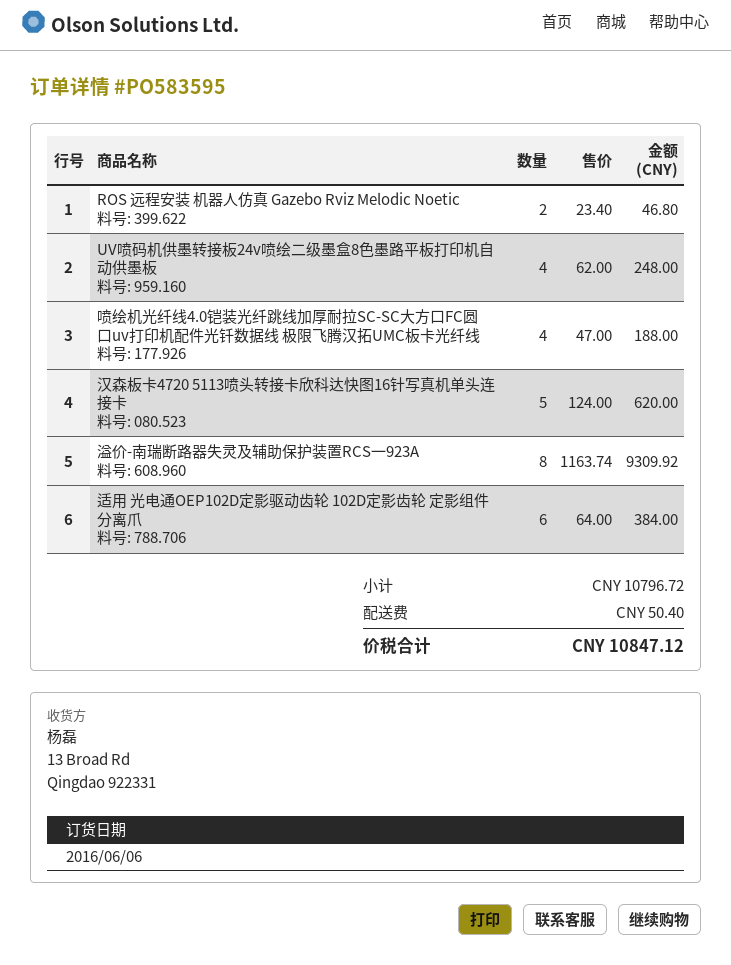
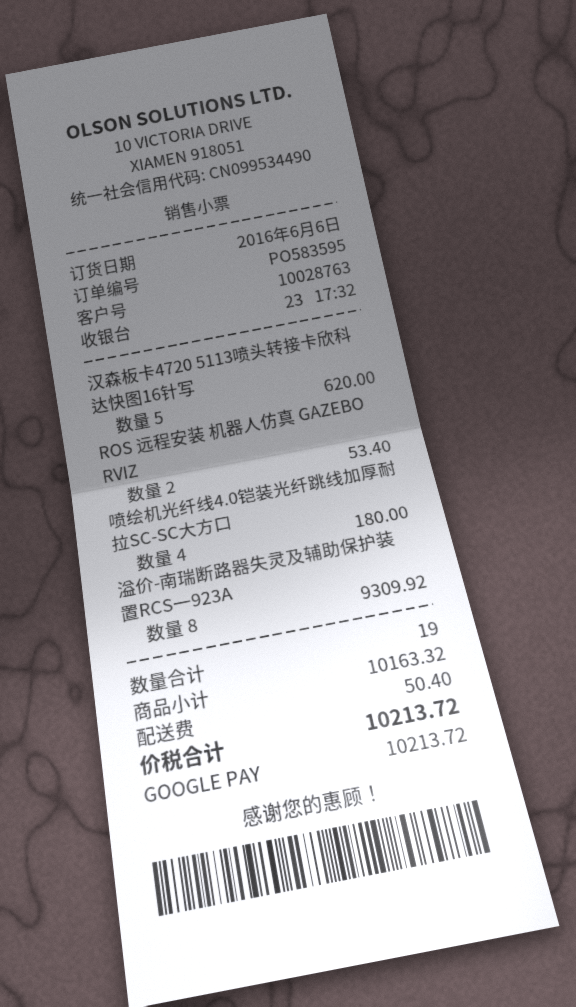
ROS 远程安装 机器人仿真 Gazebo Rviz Melodic Noetic: 2 for 46.80 -> 2 for 53.40
UV喷码机供墨转接板24v喷绘二级墨盒8色墨路平板打印机自动供墨板: 4 for 248.00 -> none
喷绘机光纤线4.0铠装光纤跳线加厚耐拉SC-SC大方口FC圆口uv打印机配件光钎数据线 极限飞腾汉拓UMC板卡光纤线: 4 for 188.00 -> 4 for 180.00
适用 光电通OEP102D定影驱动齿轮 102D定影齿轮 定影组件 分离爪: 6 for 384.00 -> none
subtotal: 10796.72 -> 10163.32
total: 10847.12 -> 10213.72

